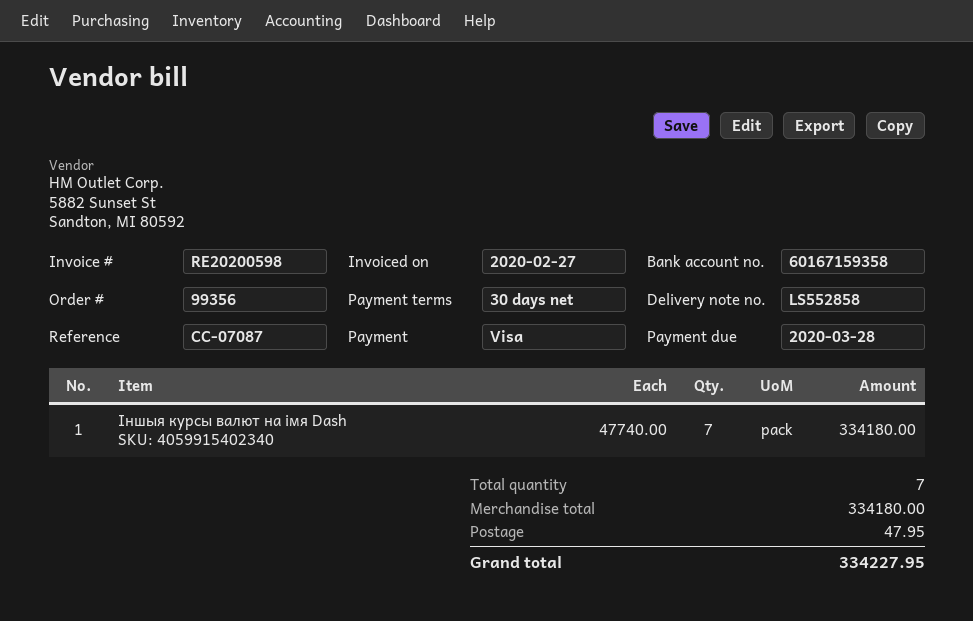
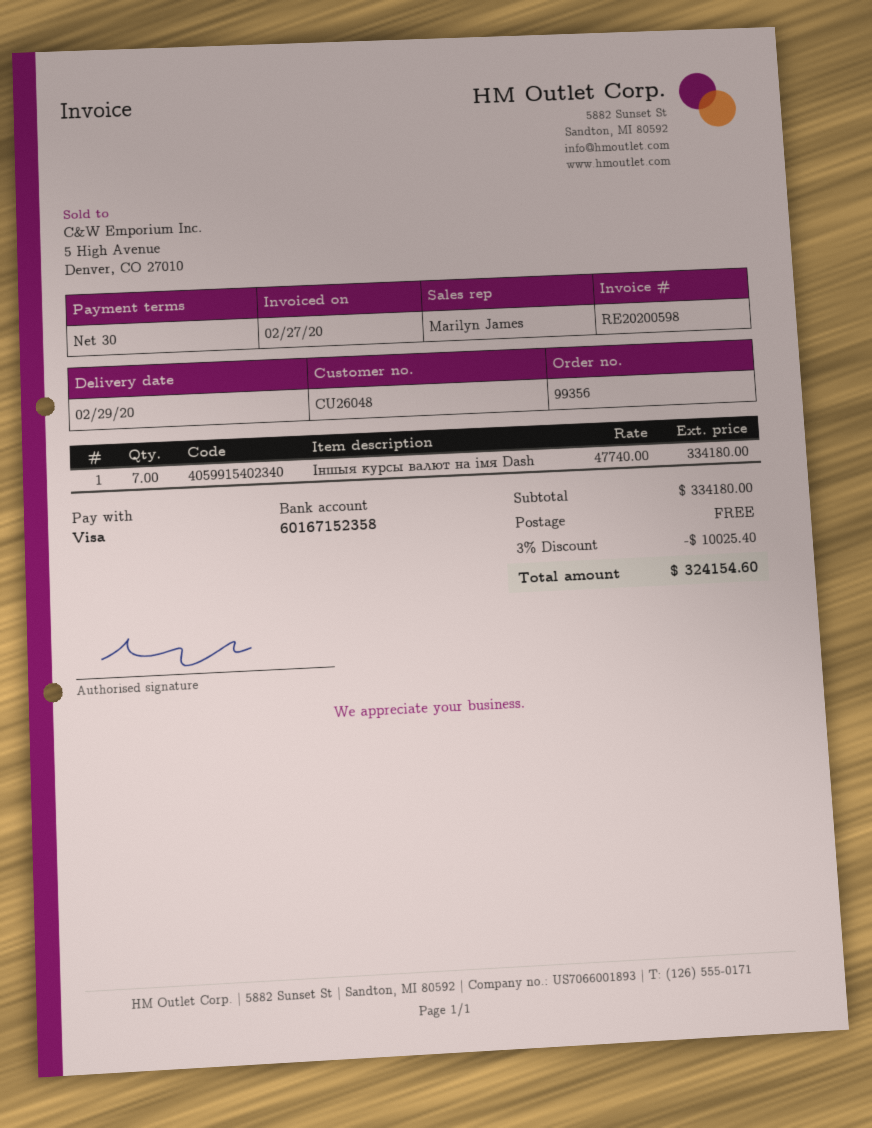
bank account: 60167159358 -> 60167152358
discount: none -> 3% = 10025.40
shipping: 47.95 -> 0.00
total: 334227.95 -> 324154.60

